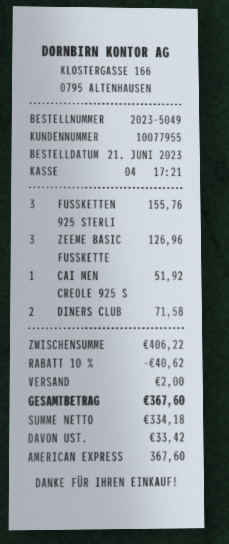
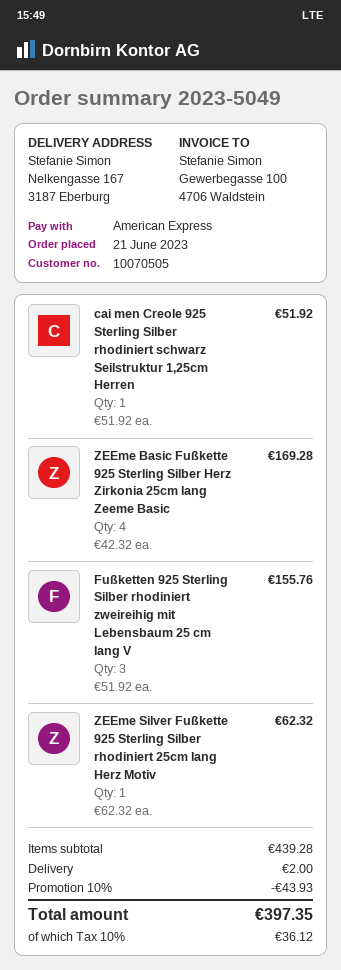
customer number: 10077955 -> 10070505
ZEEME BASIC FUSSKETTE: 3 for 126.96 -> 4 for 169.28
DINERS CLUB: 2 for 71.58 -> none
ZEEme Silver Fußkette 925 Sterling Silber rhodiniert 25cm lang Herz Motiv: none -> 1 for 62.32
subtotal: 406.22 -> 439.28
discount: 10% = 40.62 -> 10% = 43.93
tax: 33.42 -> 36.12
total: 367.60 -> 397.35

